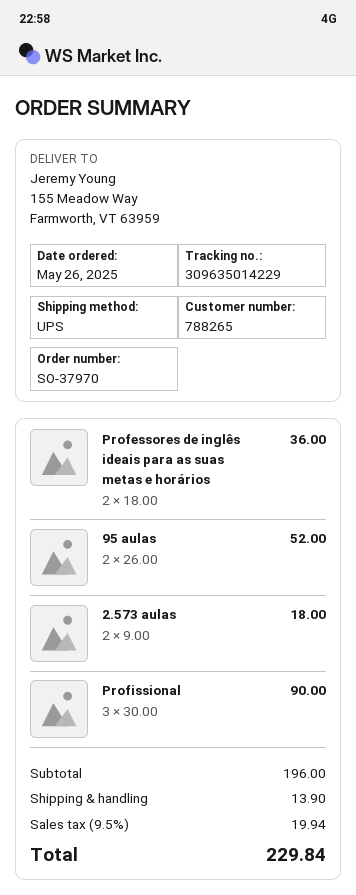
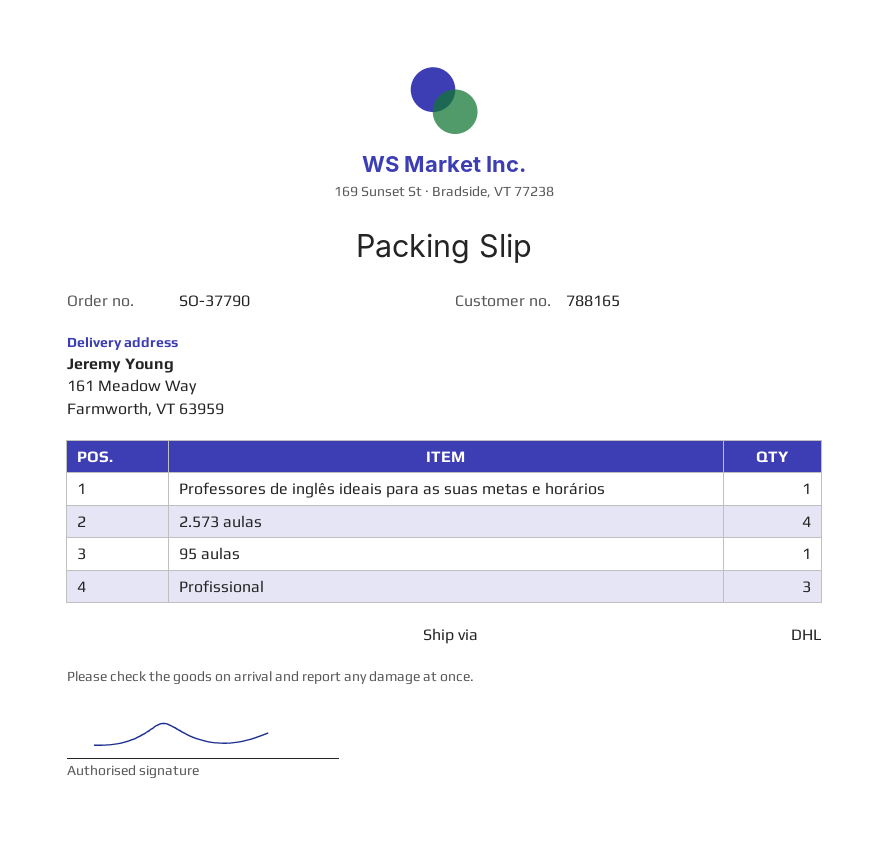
order number: SO-37970 -> SO-37790
customer number: 788265 -> 788165
shipping method: UPS -> DHL
ship to: 155 Meadow Way, Farmworth, VT 63959 -> 161 Meadow Way, Farmworth, VT 63959
Professores de inglês ideais para as suas metas e horários: 2 -> 1
95 aulas: 2 -> 1
2.573 aulas: 2 -> 4

